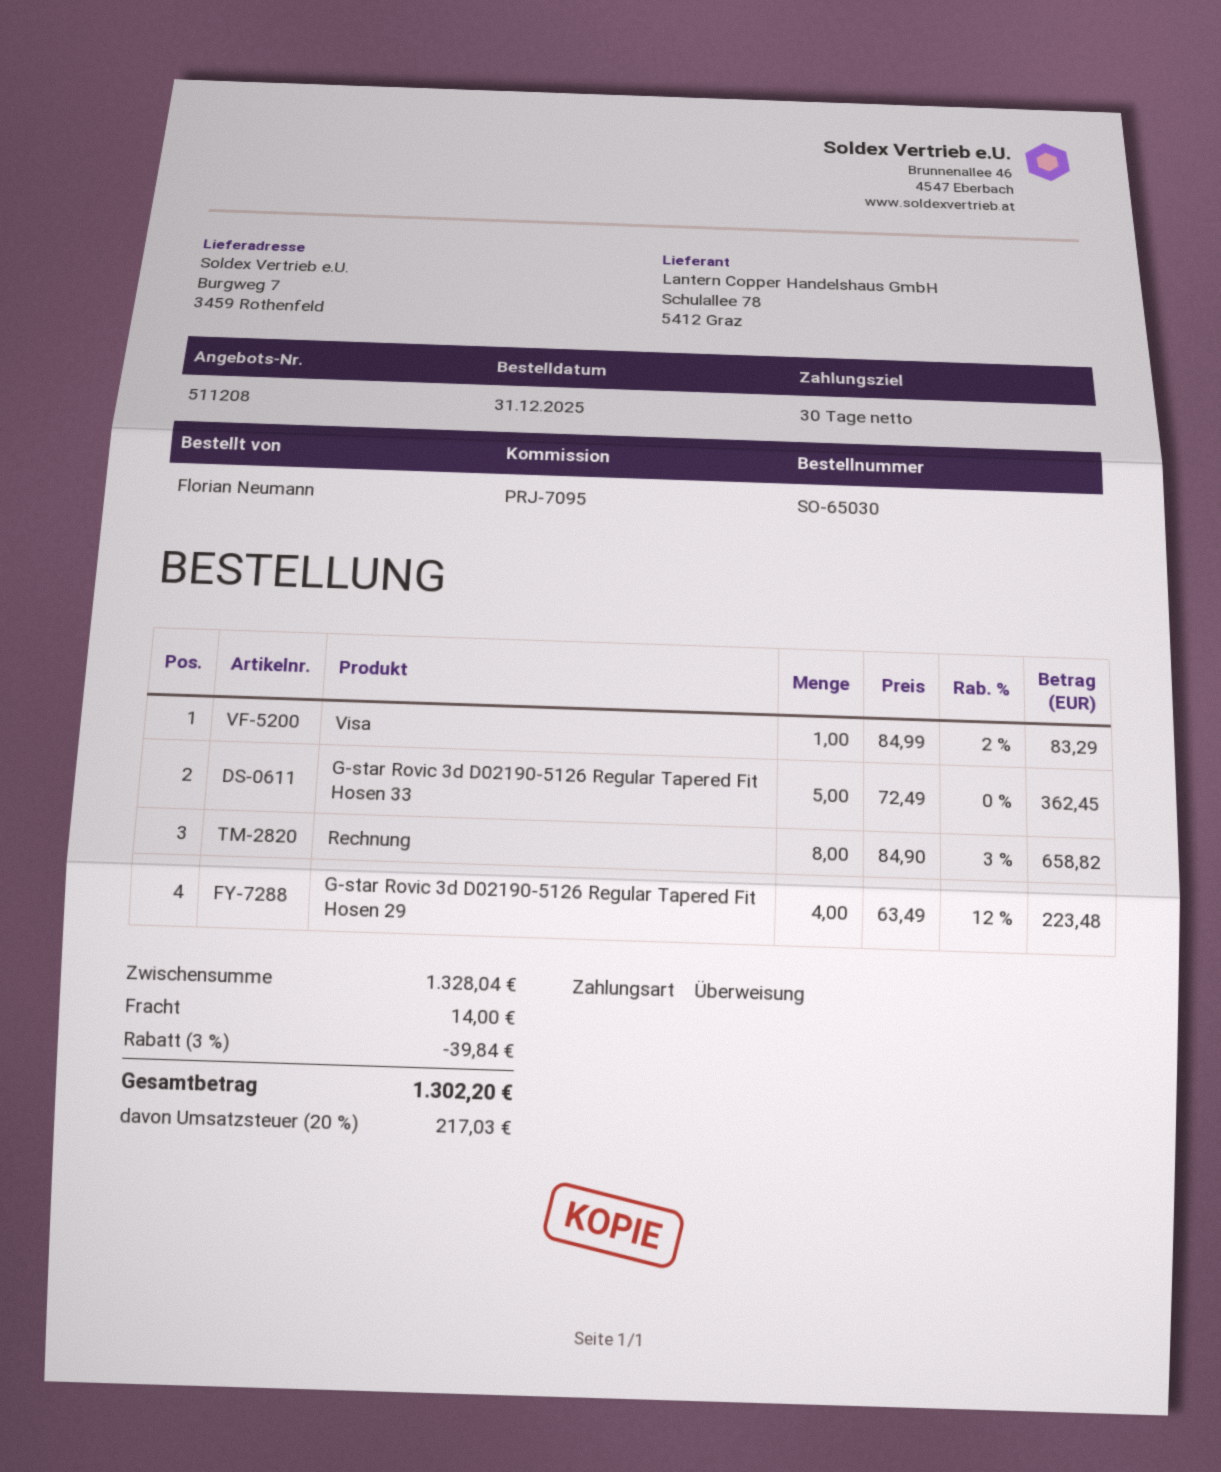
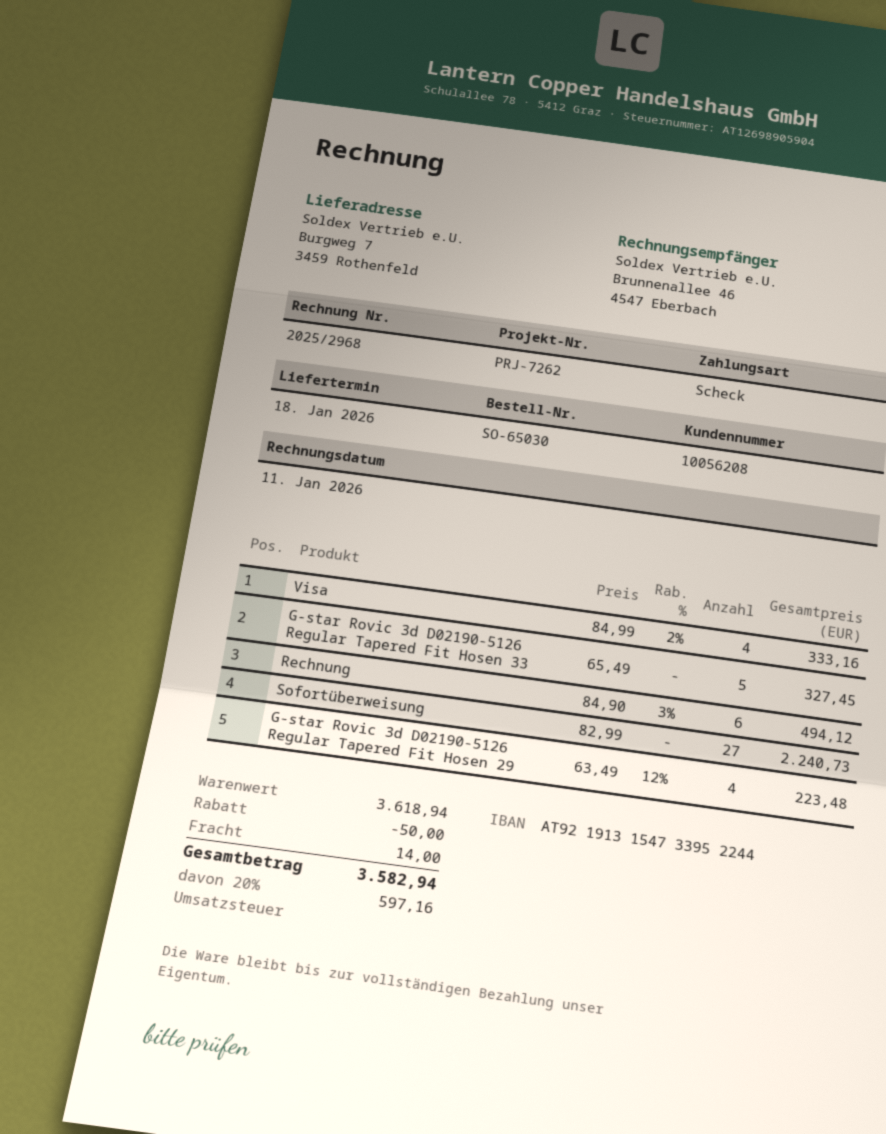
reference: PRJ-7095 -> PRJ-7262
payment method: bank transfer -> cheque
Visa: 1 x 84.99 - 2% = 83.29 -> 4 x 84.99 - 2% = 333.16
G-star Rovic 3d D02190-5126 Regular Tapered Fit Hosen 33: 5 x 72.49 = 362.45 -> 5 x 65.49 = 327.45
Rechnung: 8 x 84.90 - 3% = 658.82 -> 6 x 84.90 - 3% = 494.12
Sofortüberweisung: none -> 27 x 82.99 = 2240.73
subtotal: 1328.04 -> 3618.94
discount: 39.84 -> 50.00
tax: 20% = 217.03 -> 20% = 597.16
total: 1302.20 -> 3582.94

